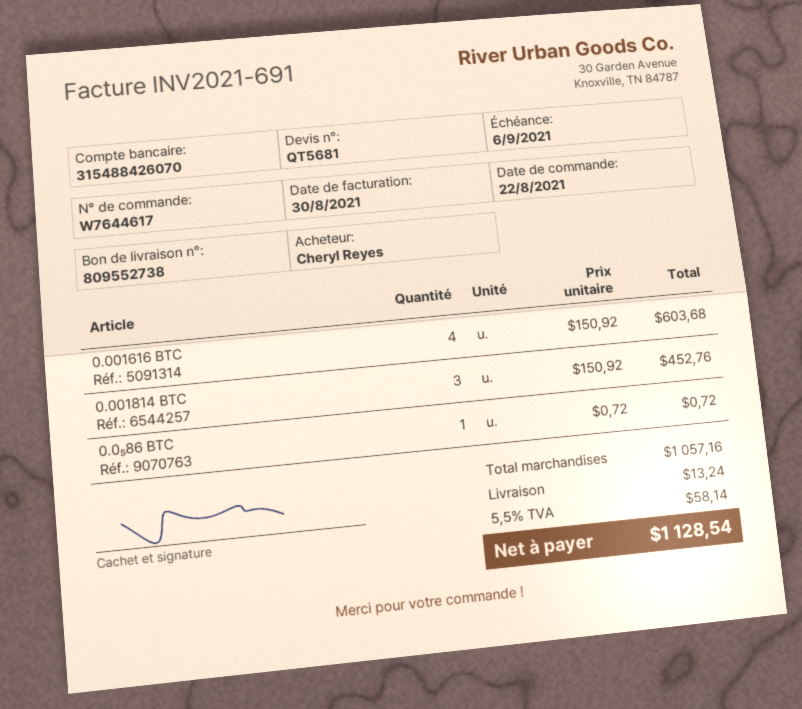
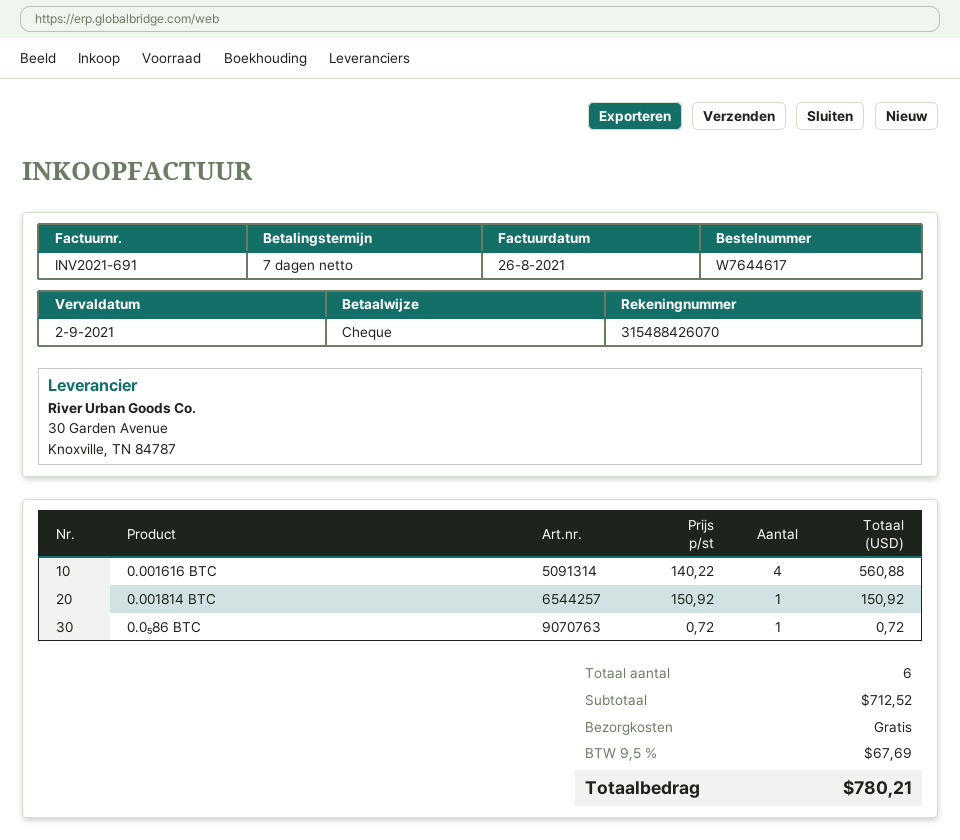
invoice date: 2021-08-30 -> 2021-08-26
due date: 2021-09-06 -> 2021-09-02
0.001616 BTC: 4 x 150.92 = 603.68 -> 4 x 140.22 = 560.88
0.001814 BTC: 3 x 150.92 = 452.76 -> 1 x 150.92 = 150.92
subtotal: 1057.16 -> 712.52
shipping: 13.24 -> 0.00
tax: 5.5% = 58.14 -> 9.5% = 67.69
total: 1128.54 -> 780.21

